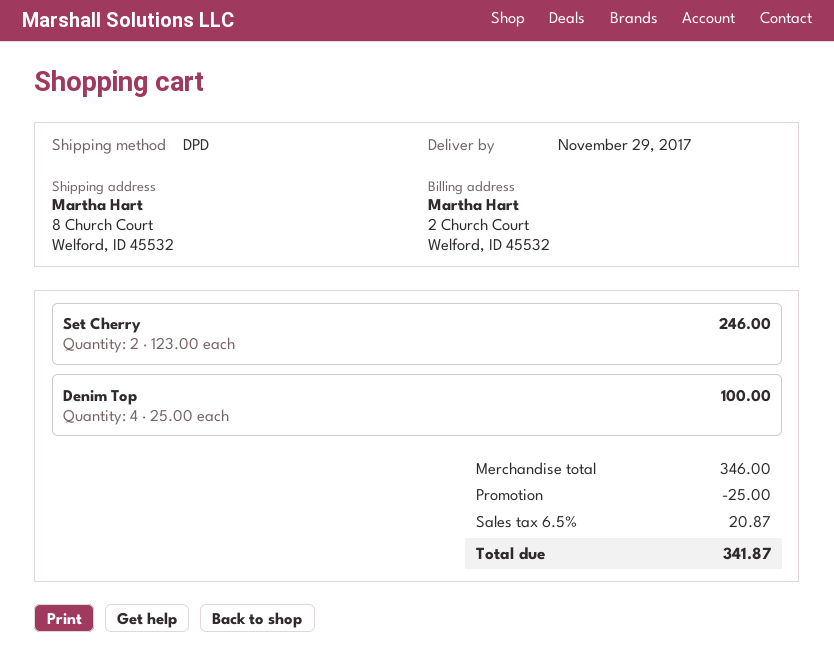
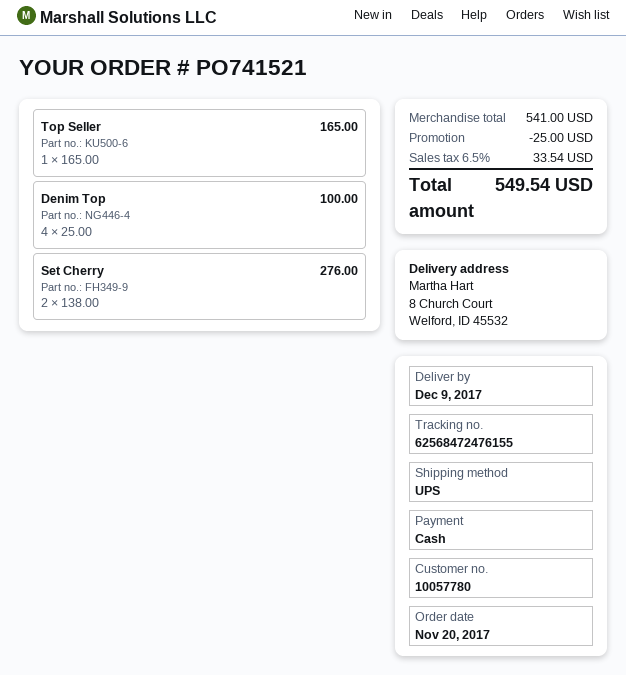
delivery date: 2017-11-29 -> 2017-12-09
shipping method: DPD -> UPS
Set Cherry: 2 x 123.00 = 246.00 -> 2 x 138.00 = 276.00
Top Seller: none -> 1 x 165.00 = 165.00
subtotal: 346.00 -> 541.00
tax: 6.5% = 20.87 -> 6.5% = 33.54
total: 341.87 -> 549.54

